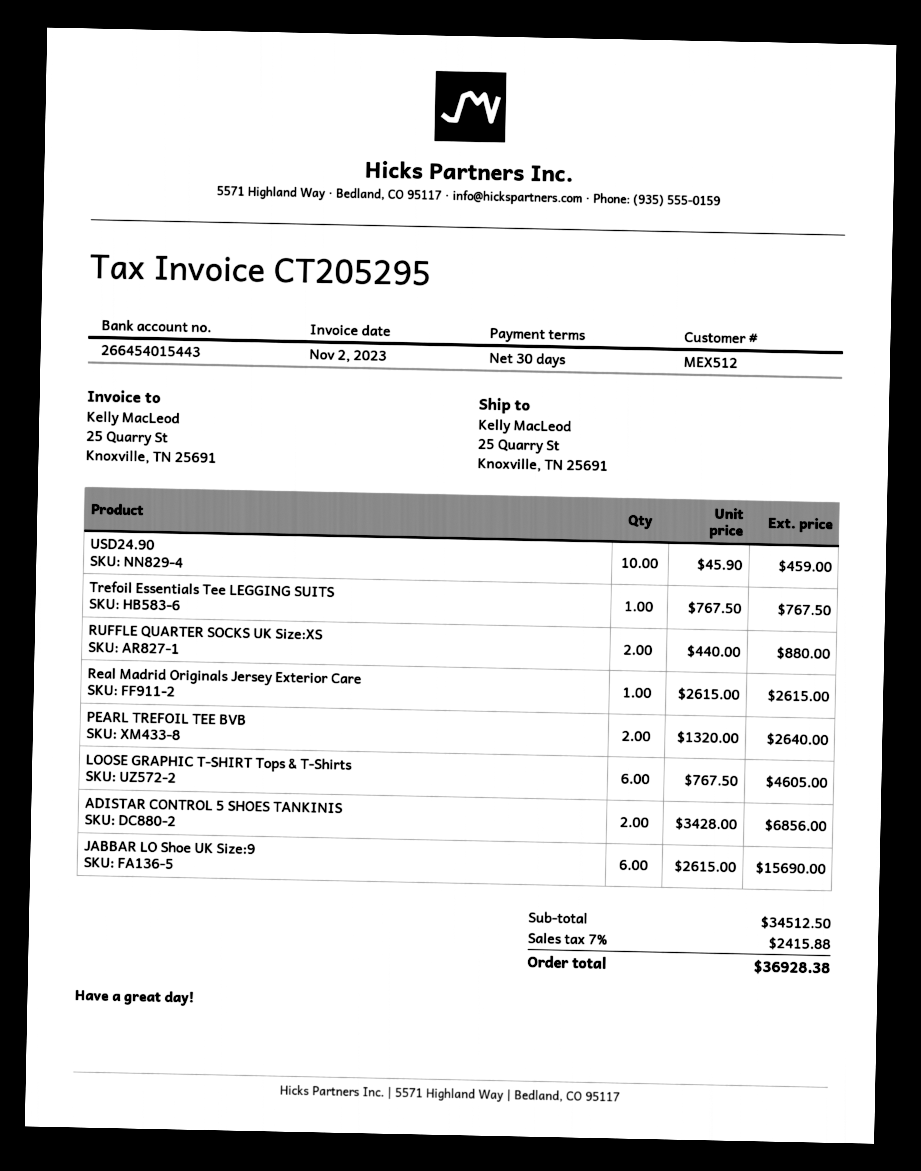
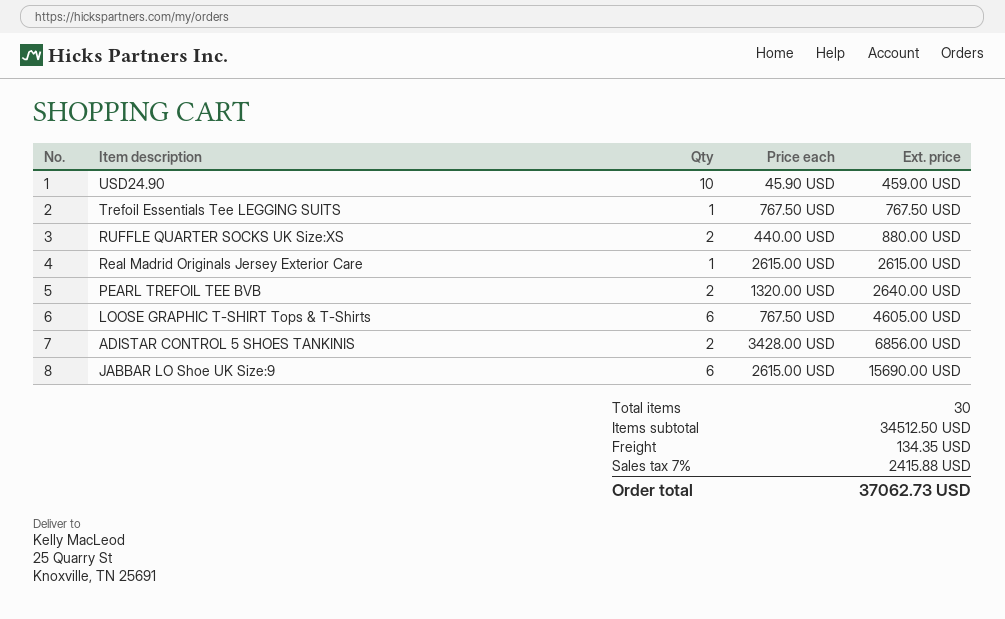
shipping: none -> 134.35
total: 36928.38 -> 37062.73

